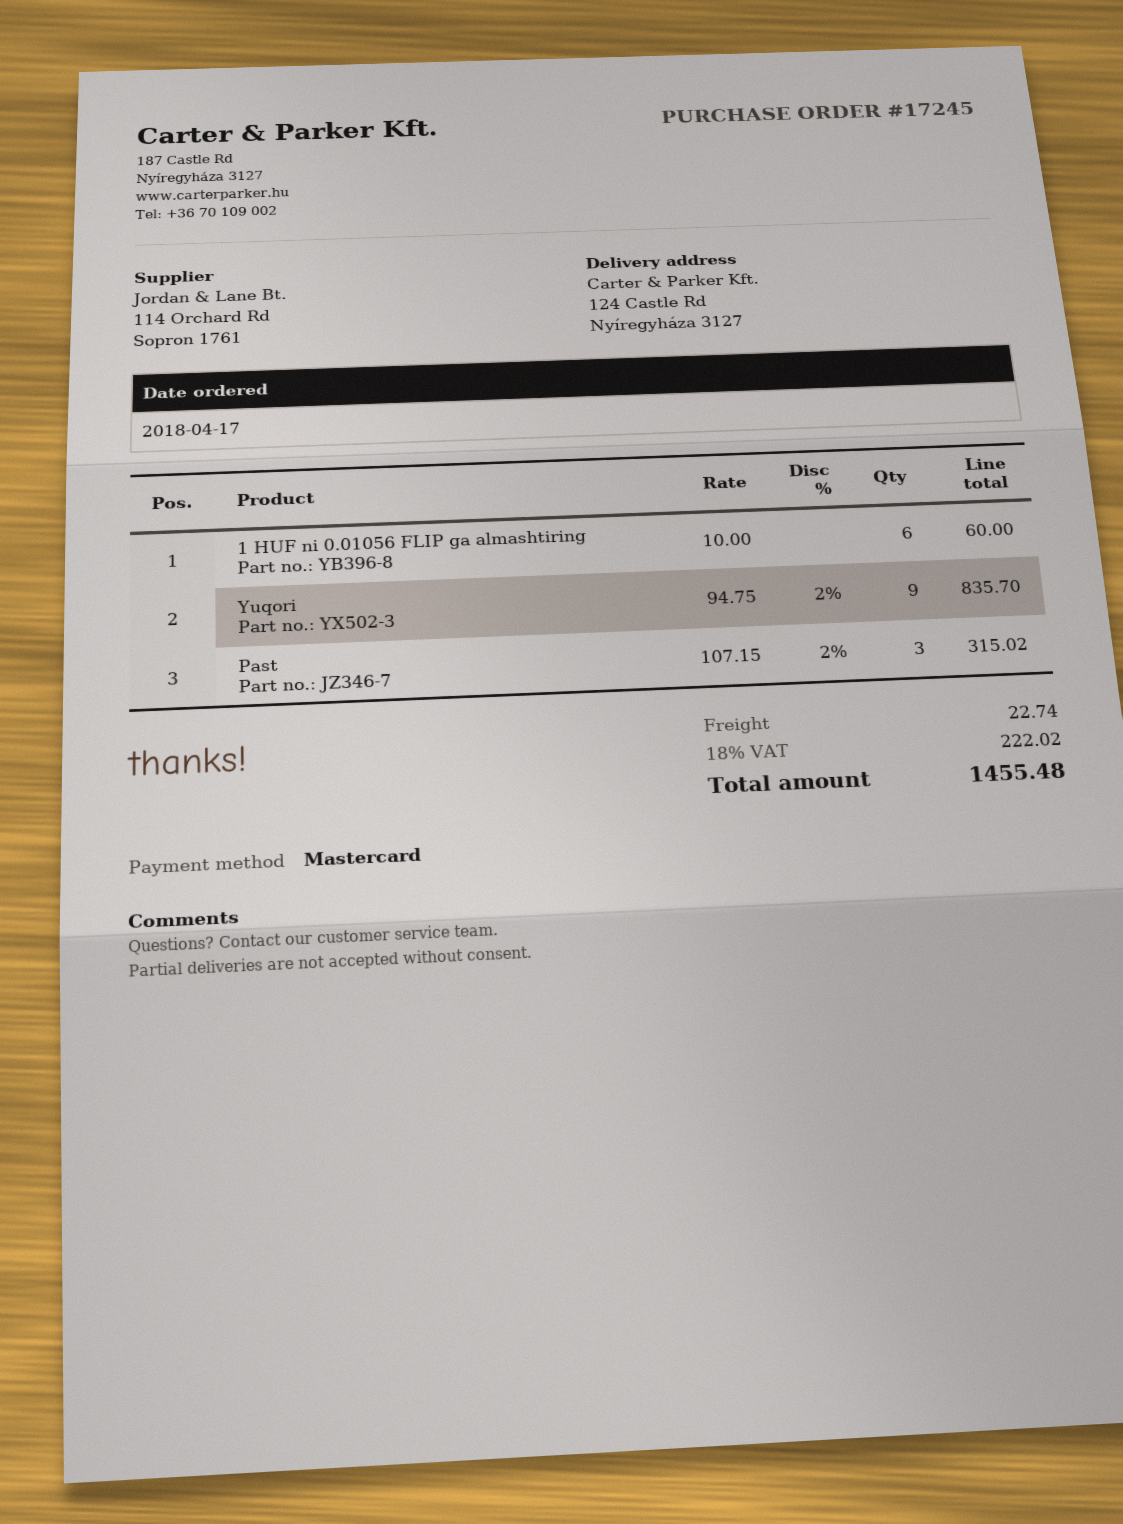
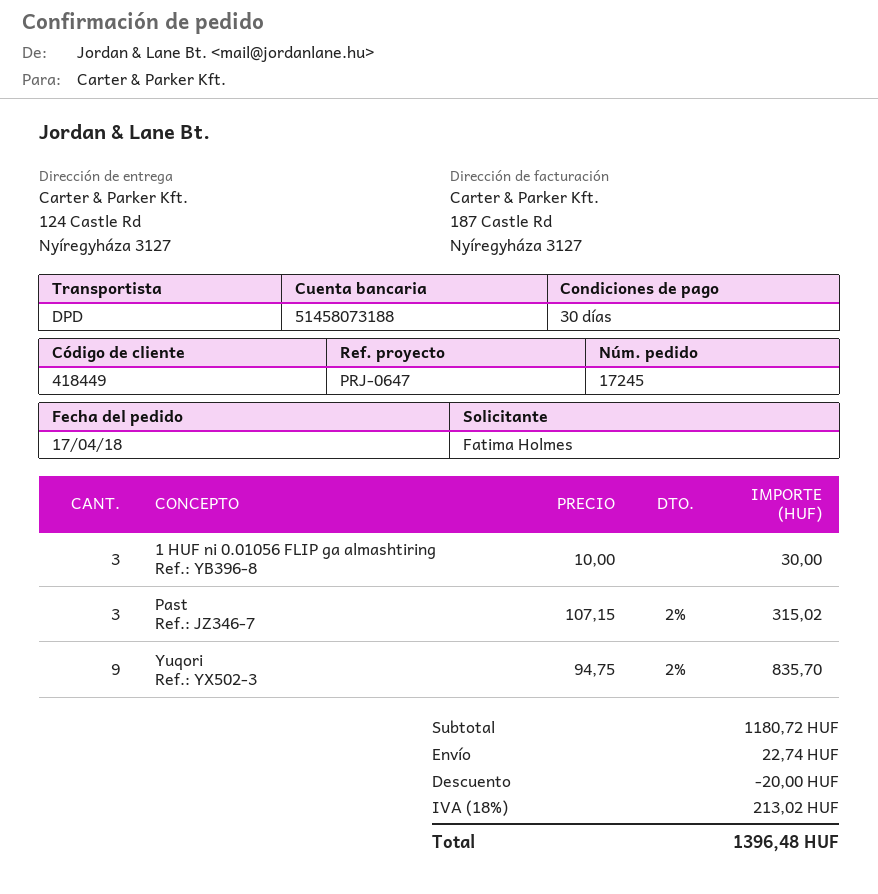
1 HUF ni 0.01056 FLIP ga almashtiring: 6 x 10.00 = 60.00 -> 3 x 10.00 = 30.00
discount: none -> 20.00
tax: 18% = 222.02 -> 18% = 213.02
total: 1455.48 -> 1396.48

